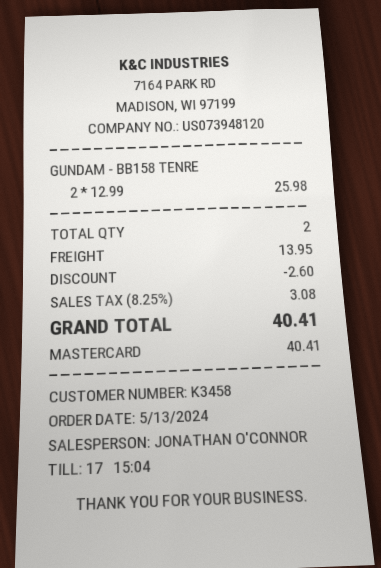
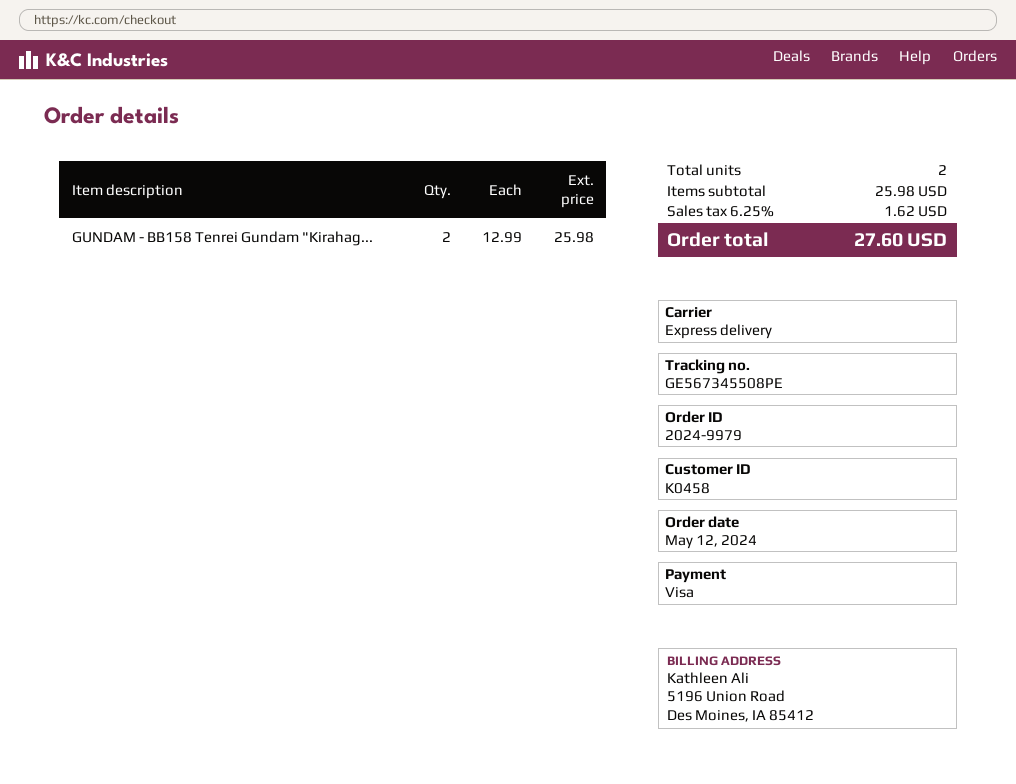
order date: 2024-05-13 -> 2024-05-12
customer number: K3458 -> K0458
payment method: Mastercard -> Visa
discount: 2.60 -> none
shipping: 13.95 -> none
tax: 8.25% = 3.08 -> 6.25% = 1.62
total: 40.41 -> 27.60

